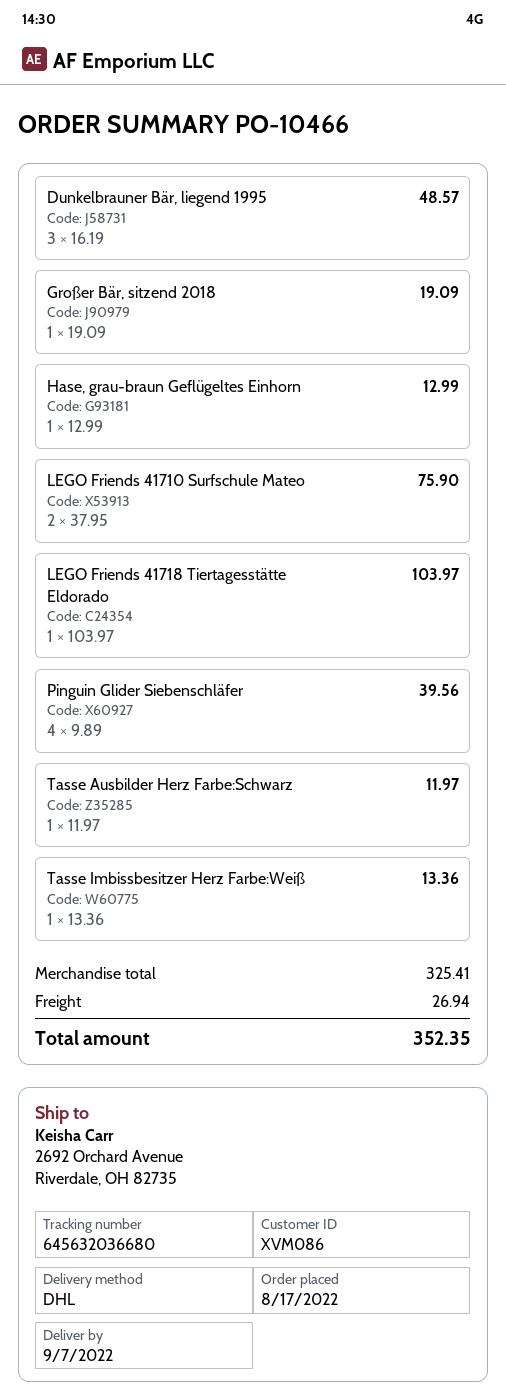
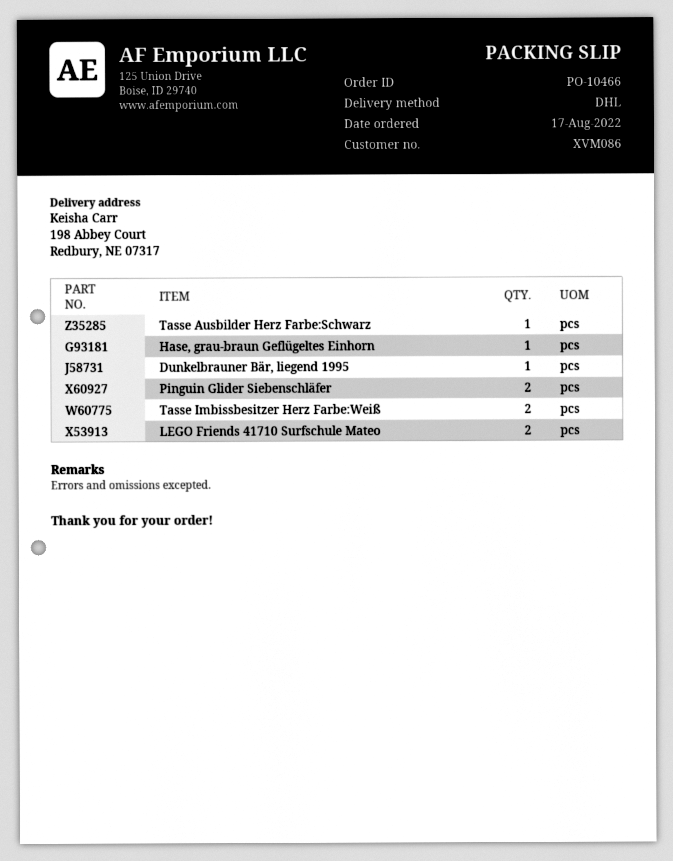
ship to: 2692 Orchard Avenue, Riverdale, OH 82735 -> 198 Abbey Court, Redbury, NE 07317
Dunkelbrauner Bär, liegend 1995: 3 -> 1
Großer Bär, sitzend 2018: 1 -> none
LEGO Friends 41718 Tiertagesstätte Eldorado: 1 -> none
Pinguin Glider Siebenschläfer: 4 -> 2
Tasse Imbissbesitzer Herz Farbe:Weiß: 1 -> 2

